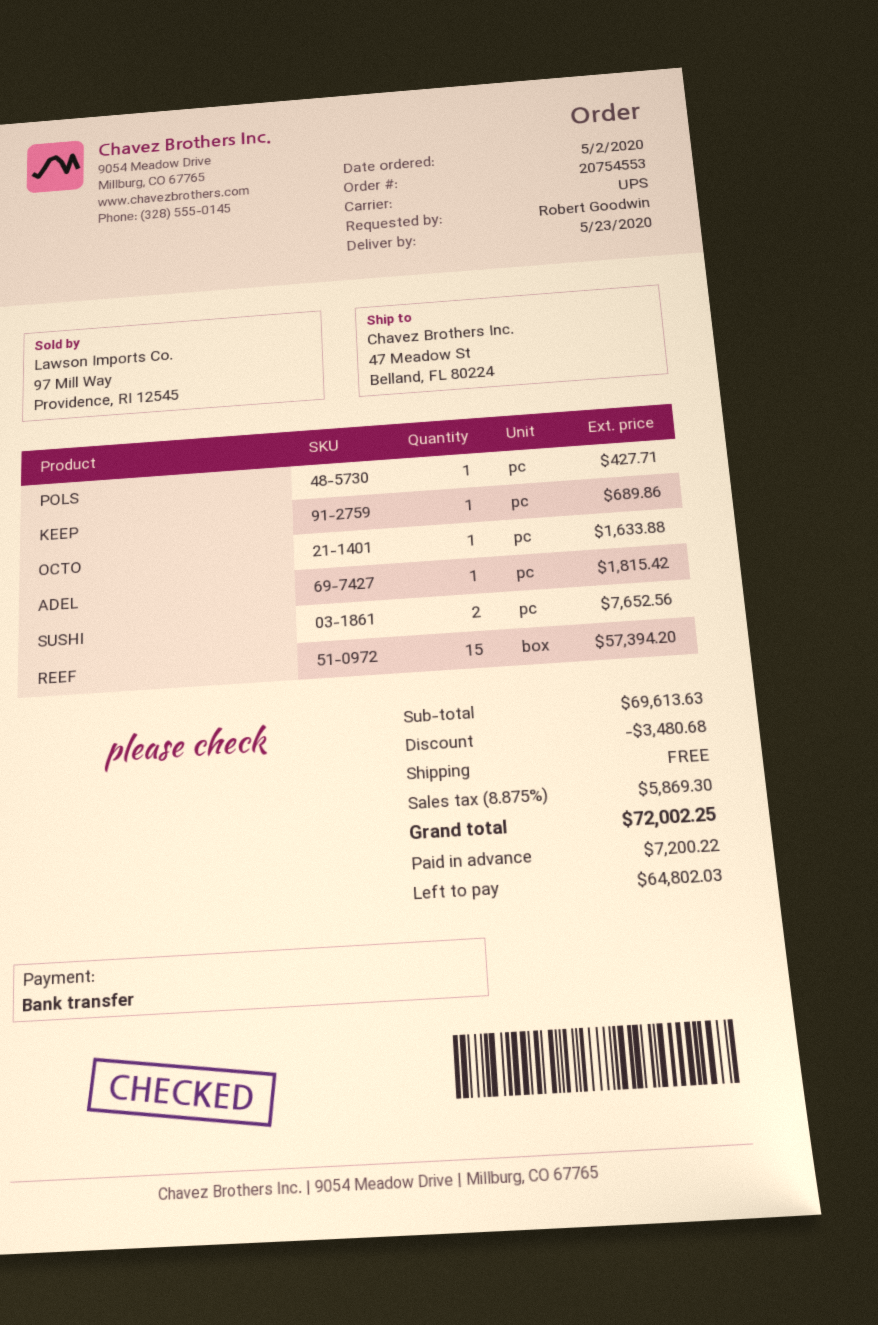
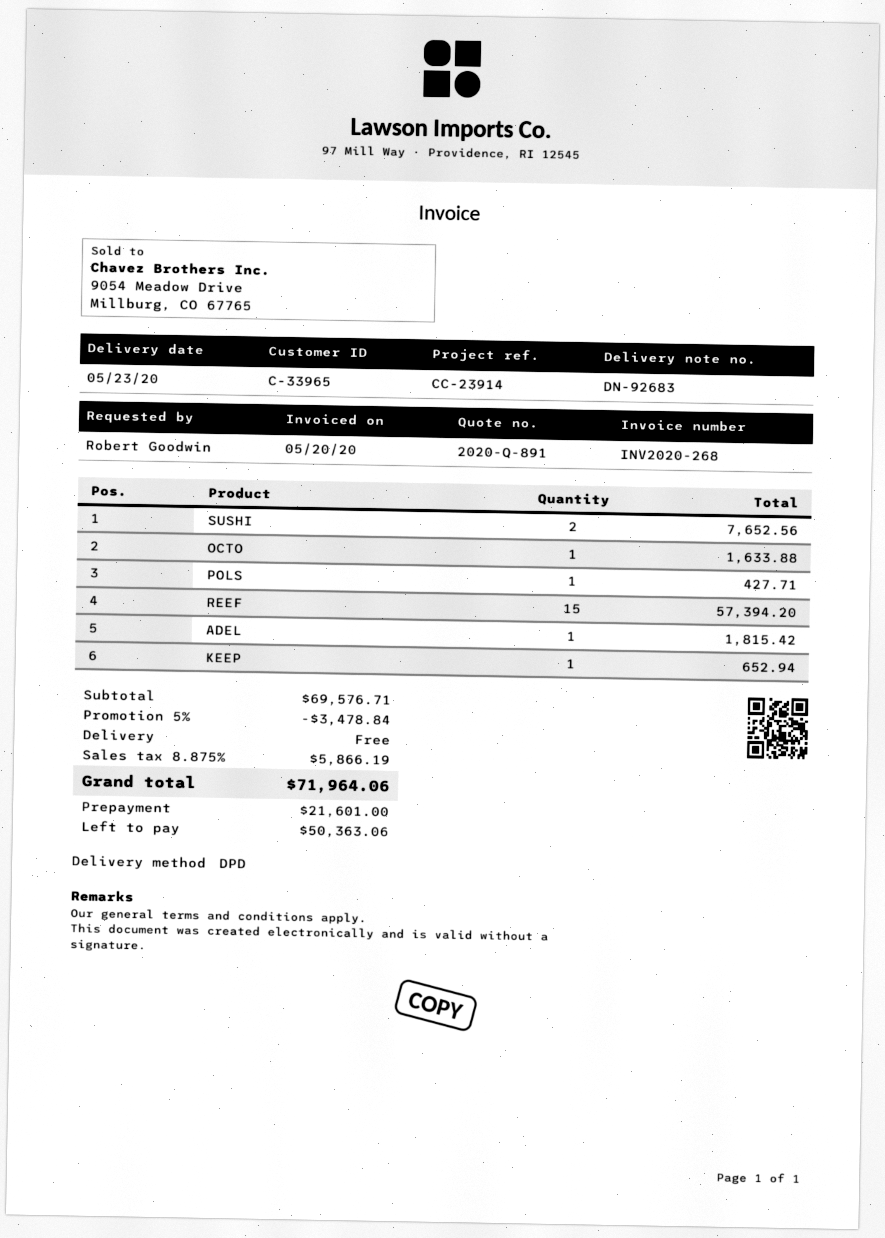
shipping method: UPS -> DPD
KEEP: 1 for 689.86 -> 1 for 652.94
subtotal: 69613.63 -> 69576.71
discount: 3480.68 -> 3478.84
tax: 8.875% = 5869.30 -> 8.875% = 5866.19
total: 72002.25 -> 71964.06
deposit: 7200.22 -> 21601.00
balance: 64802.03 -> 50363.06

